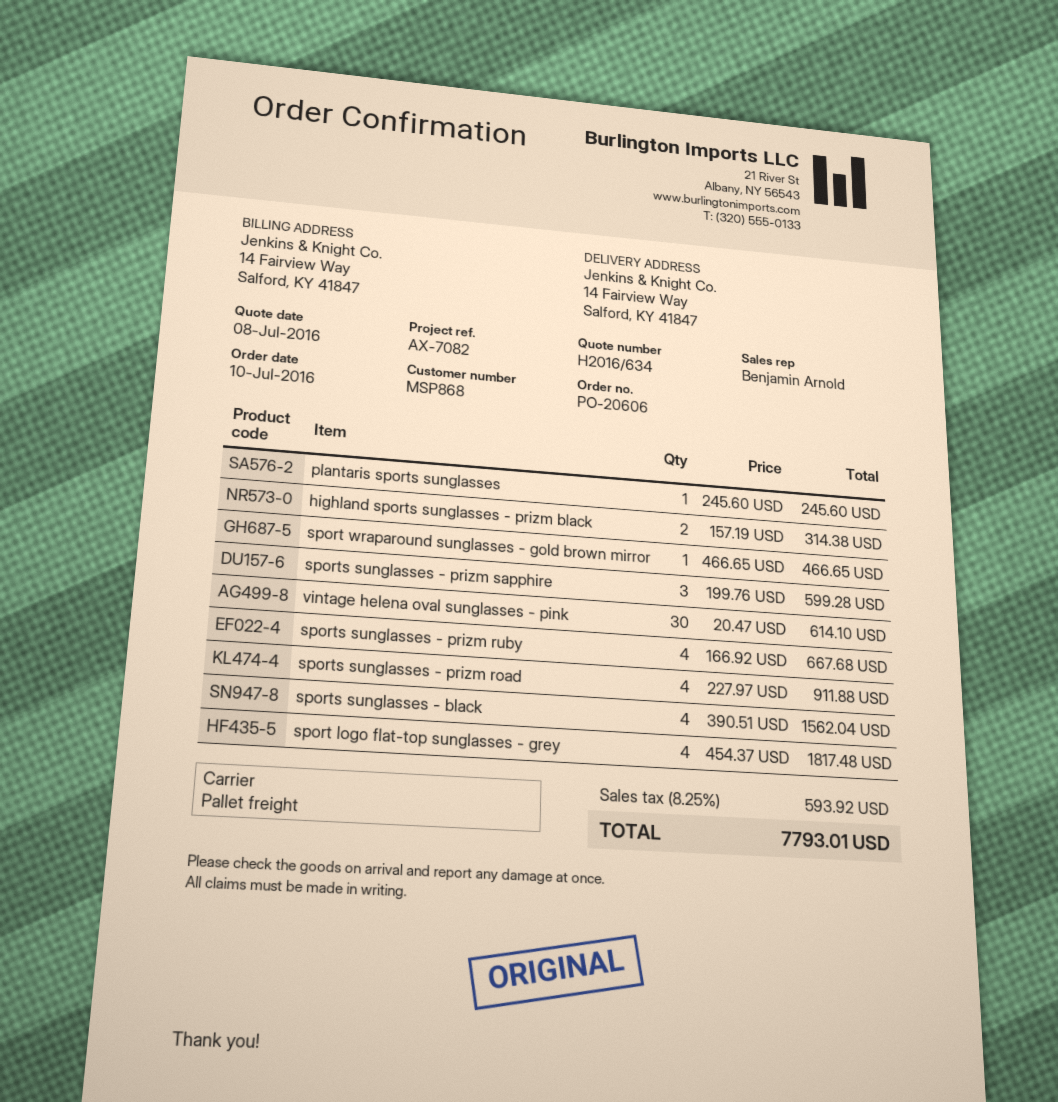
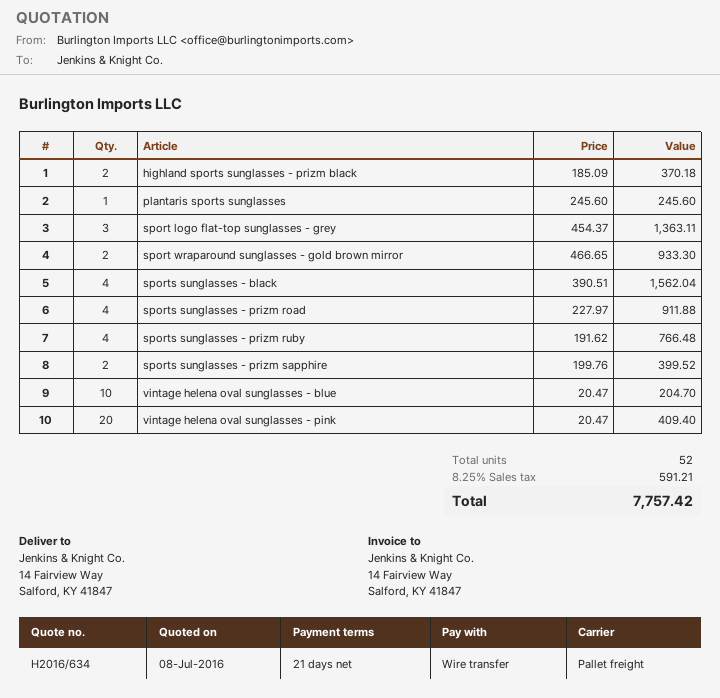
highland sports sunglasses - prizm black: 2 x 157.19 = 314.38 -> 2 x 185.09 = 370.18
sport wraparound sunglasses - gold brown mirror: 1 x 466.65 = 466.65 -> 2 x 466.65 = 933.30
sports sunglasses - prizm sapphire: 3 x 199.76 = 599.28 -> 2 x 199.76 = 399.52
vintage helena oval sunglasses - pink: 30 x 20.47 = 614.10 -> 20 x 20.47 = 409.40
sports sunglasses - prizm ruby: 4 x 166.92 = 667.68 -> 4 x 191.62 = 766.48
sport logo flat-top sunglasses - grey: 4 x 454.37 = 1817.48 -> 3 x 454.37 = 1363.11
vintage helena oval sunglasses - blue: none -> 10 x 20.47 = 204.70
tax: 8.25% = 593.92 -> 8.25% = 591.21
total: 7793.01 -> 7757.42

